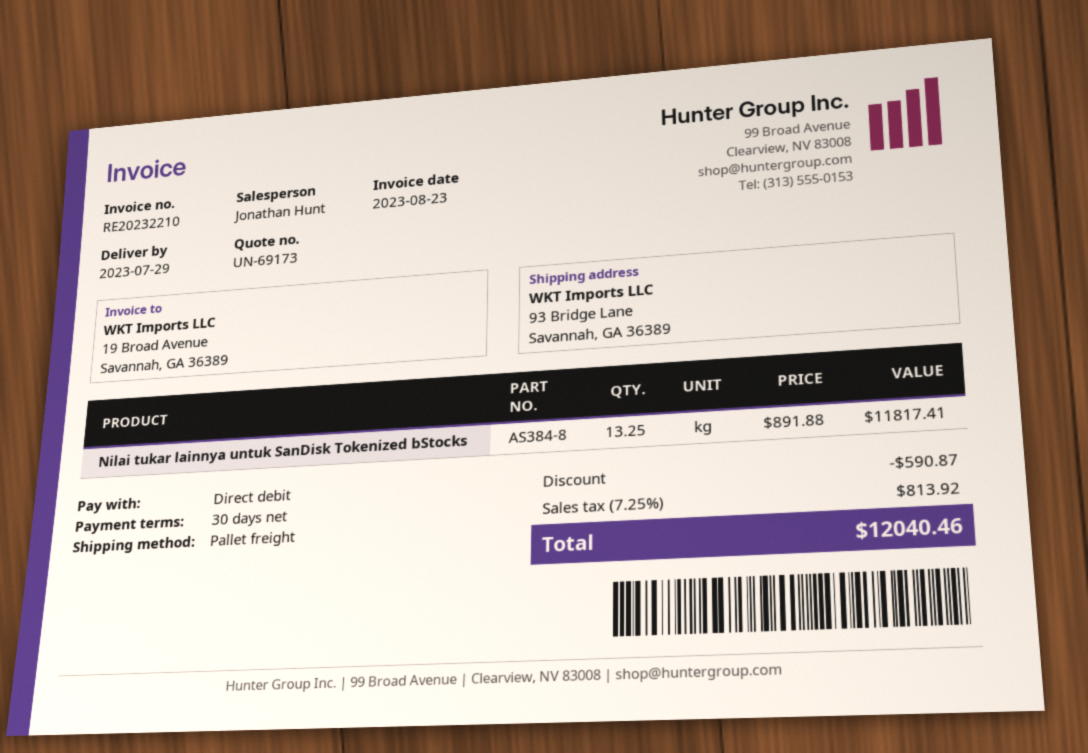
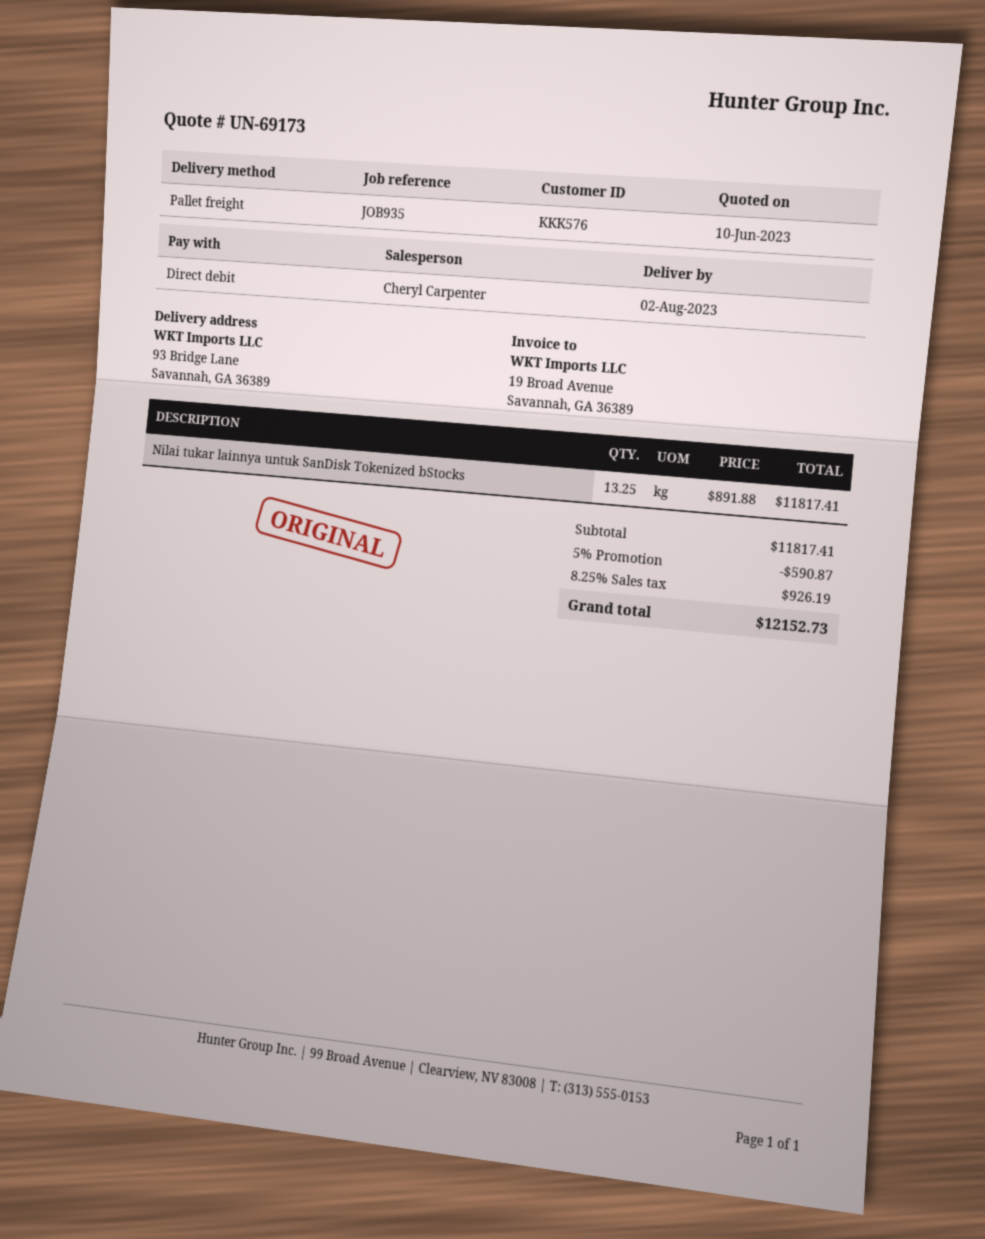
delivery date: 2023-07-29 -> 2023-08-02
sales rep: Jonathan Hunt -> Cheryl Carpenter
tax: 7.25% = 813.92 -> 8.25% = 926.19
total: 12040.46 -> 12152.73

